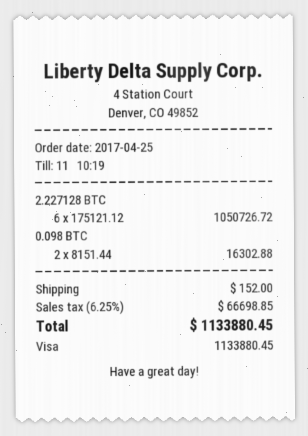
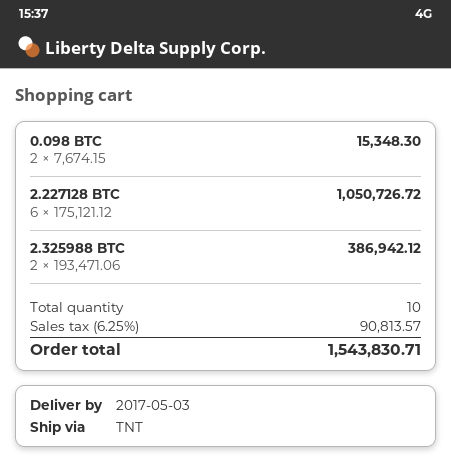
0.098 BTC: 2 x 8151.44 = 16302.88 -> 2 x 7674.15 = 15348.30
2.325988 BTC: none -> 2 x 193471.06 = 386942.12
shipping: 152.00 -> none
tax: 6.25% = 66698.85 -> 6.25% = 90813.57
total: 1133880.45 -> 1543830.71

